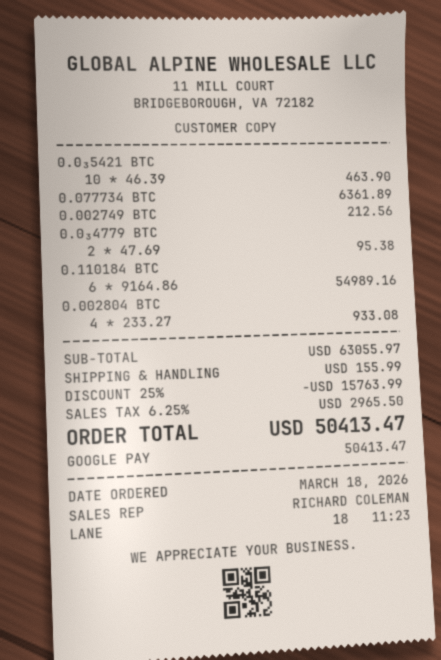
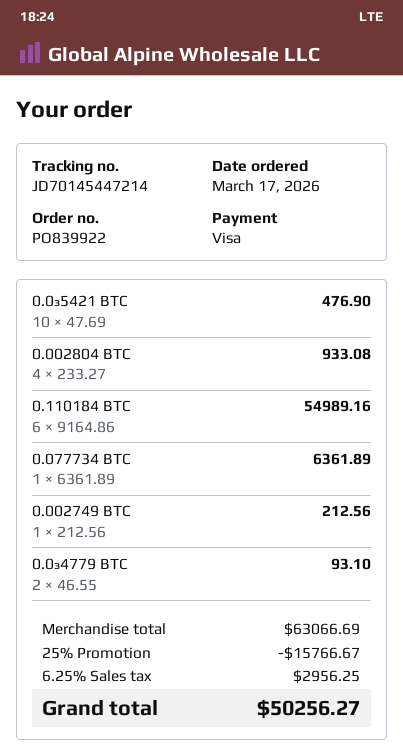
order date: 2026-03-18 -> 2026-03-17
payment method: Google Pay -> Visa
0.0₃5421 BTC: 10 x 46.39 = 463.90 -> 10 x 47.69 = 476.90
0.0₃4779 BTC: 2 x 47.69 = 95.38 -> 2 x 46.55 = 93.10
subtotal: 63055.97 -> 63066.69
discount: 25% = 15763.99 -> 25% = 15766.67
shipping: 155.99 -> none
tax: 6.25% = 2965.50 -> 6.25% = 2956.25
total: 50413.47 -> 50256.27

